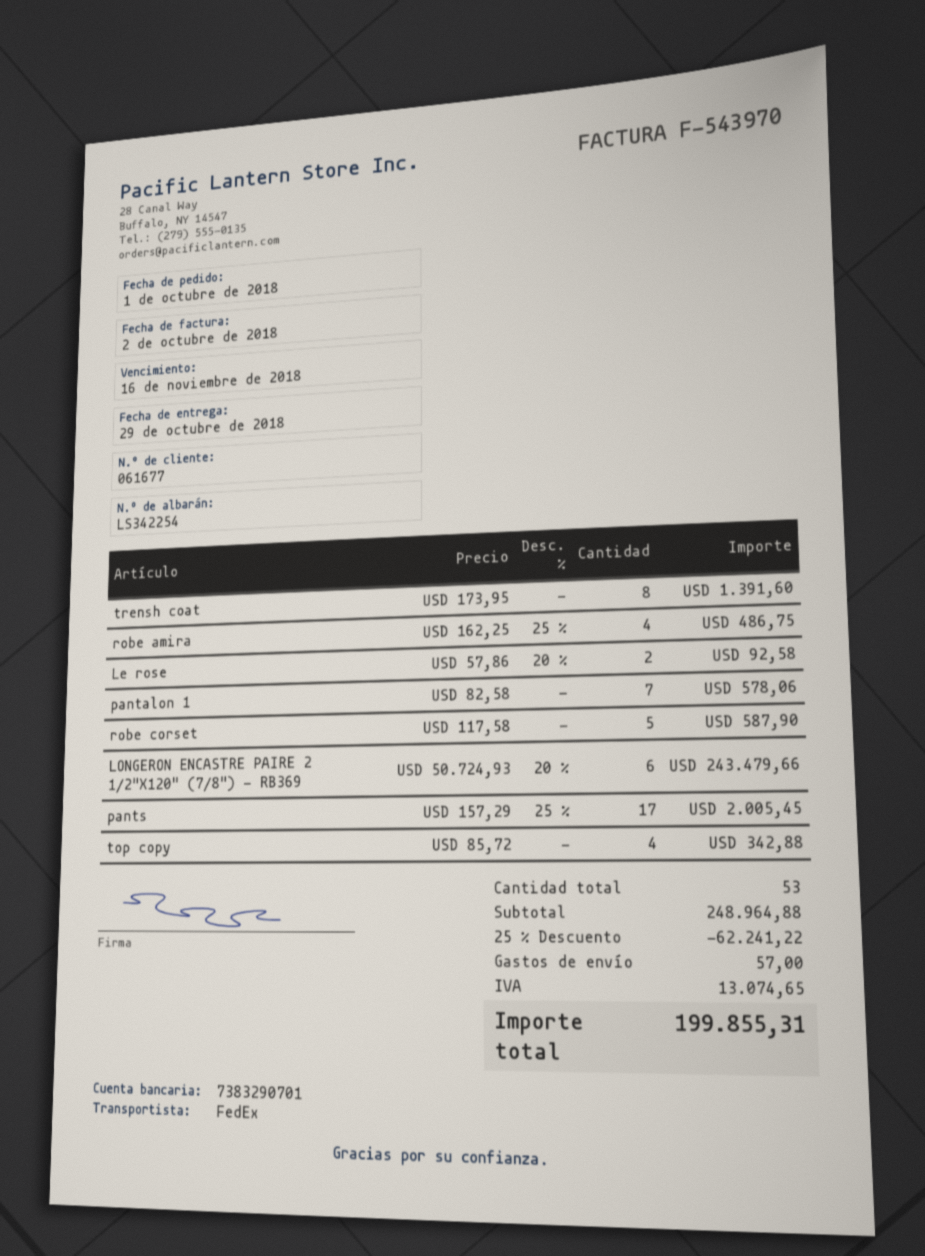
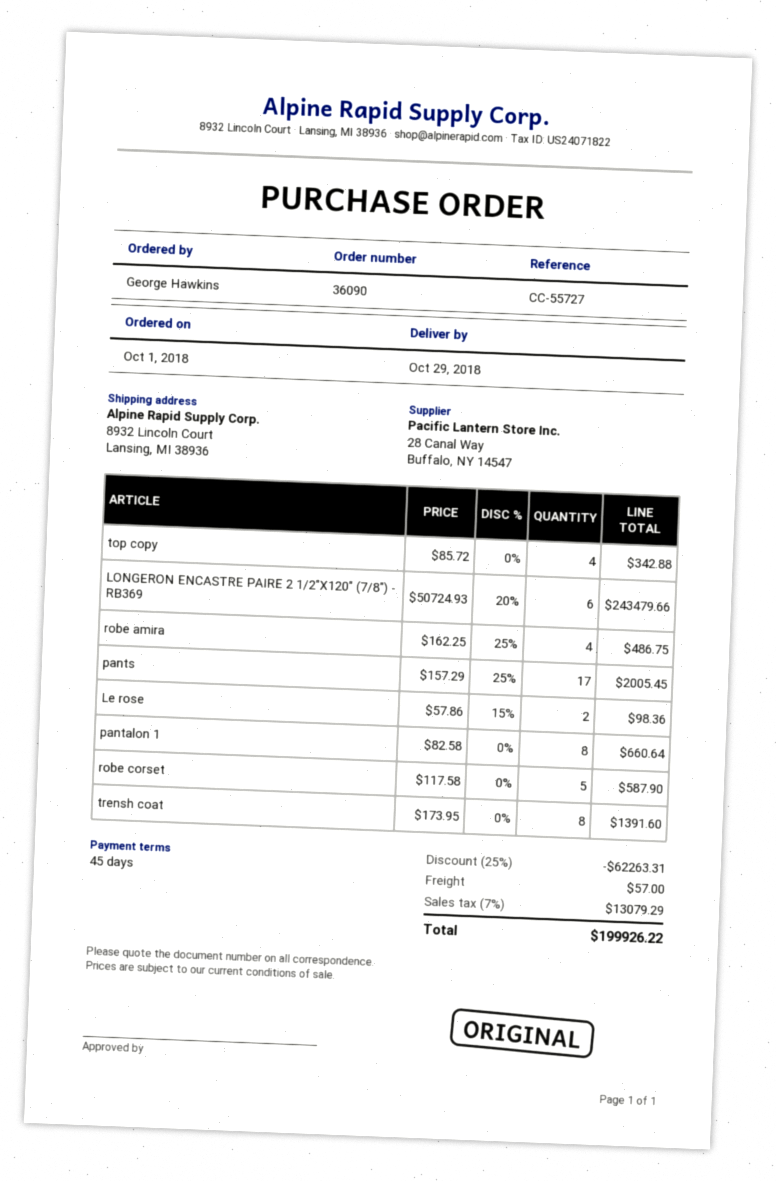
Le rose: 2 x 57.86 - 20% = 92.58 -> 2 x 57.86 - 15% = 98.36
pantalon 1: 7 x 82.58 = 578.06 -> 8 x 82.58 = 660.64
discount: 25% = 62241.22 -> 25% = 62263.31
tax: 13074.65 -> 13079.29
total: 199855.31 -> 199926.22

